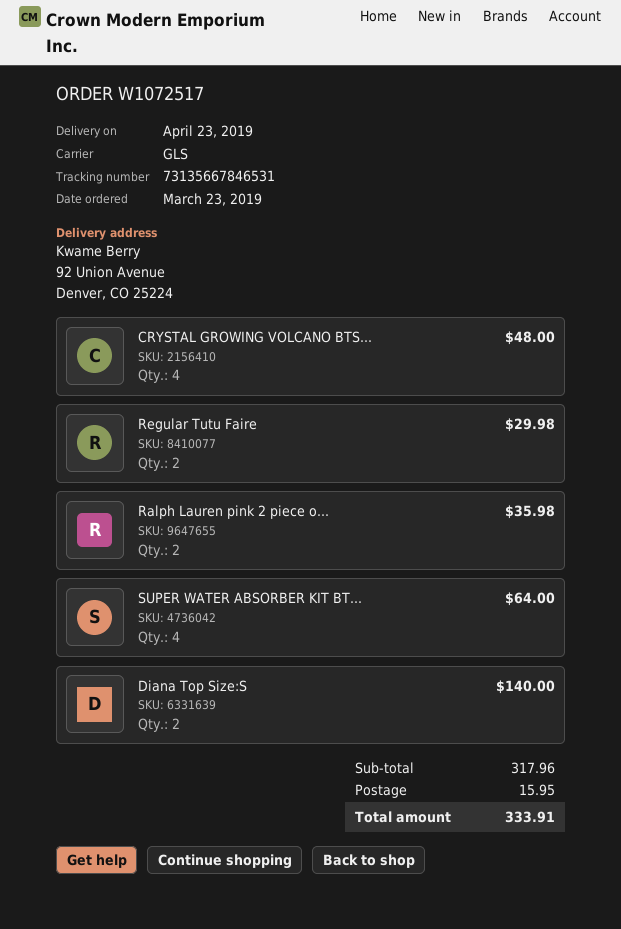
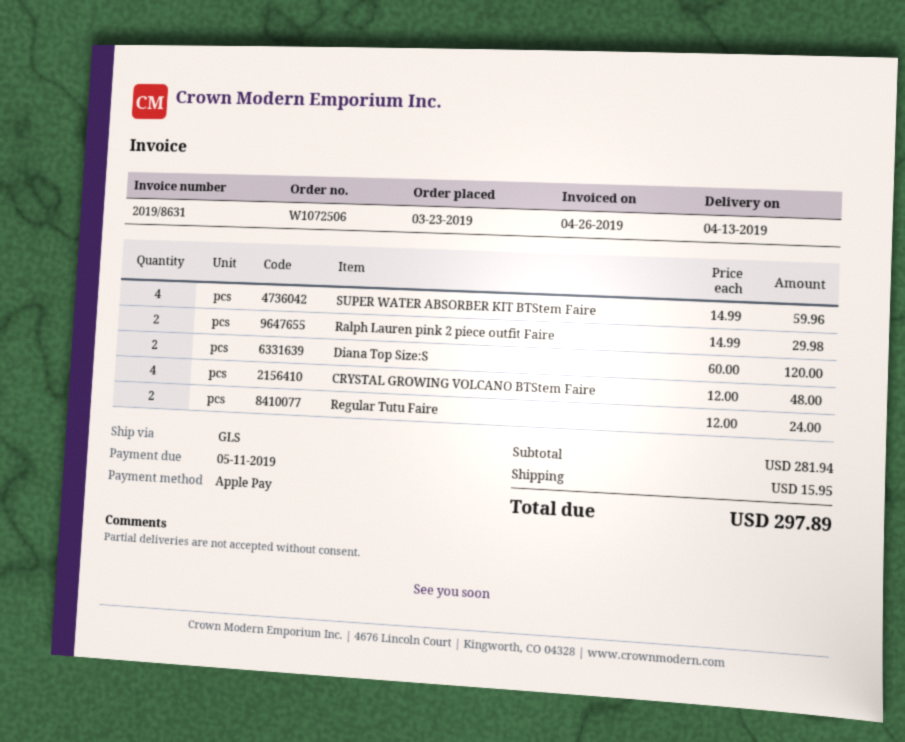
order number: W1072517 -> W1072506
delivery date: 2019-04-23 -> 2019-04-13
Regular Tutu Faire: 2 for 29.98 -> 2 for 24.00
Ralph Lauren pink 2 piece o...: 2 for 35.98 -> 2 for 29.98
SUPER WATER ABSORBER KIT BT...: 4 for 64.00 -> 4 for 59.96
Diana Top Size:S: 2 for 140.00 -> 2 for 120.00
subtotal: 317.96 -> 281.94
total: 333.91 -> 297.89

